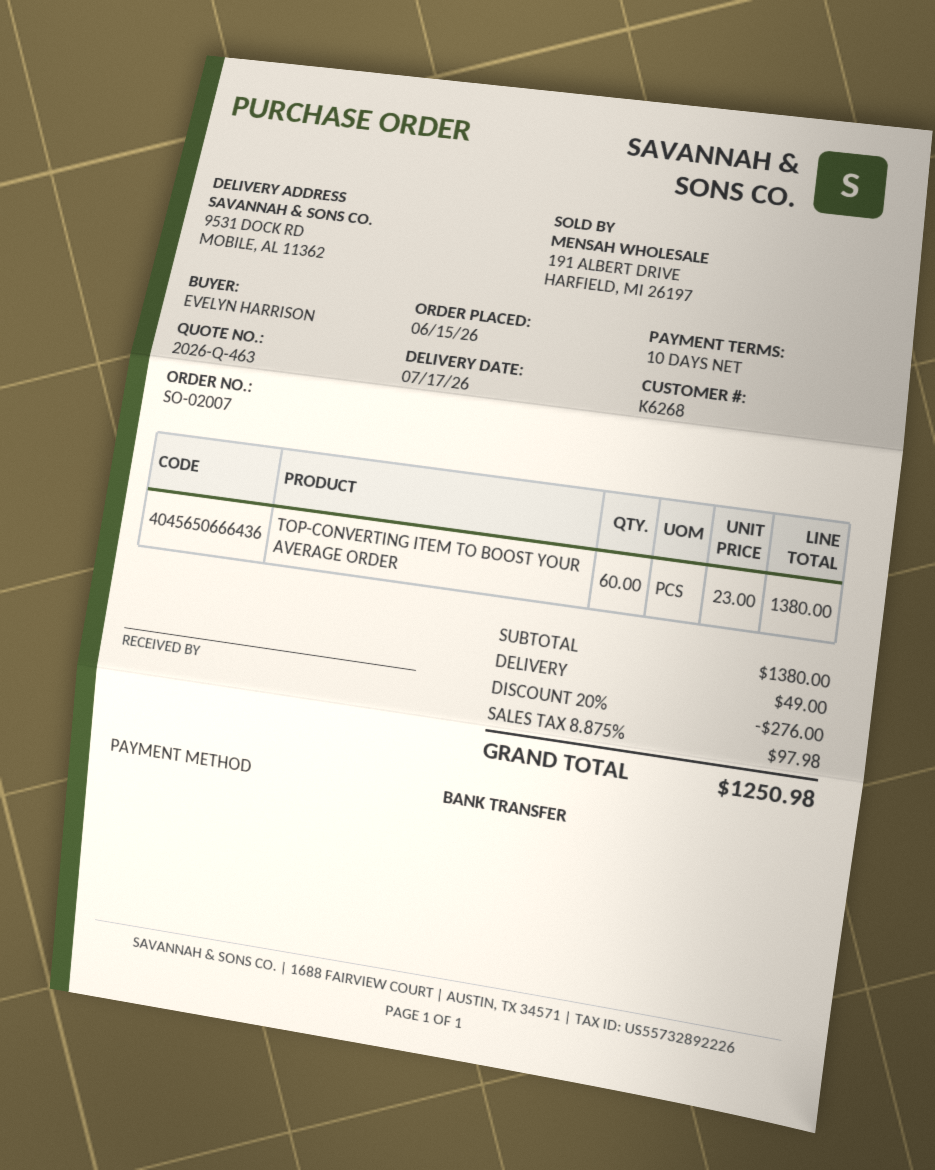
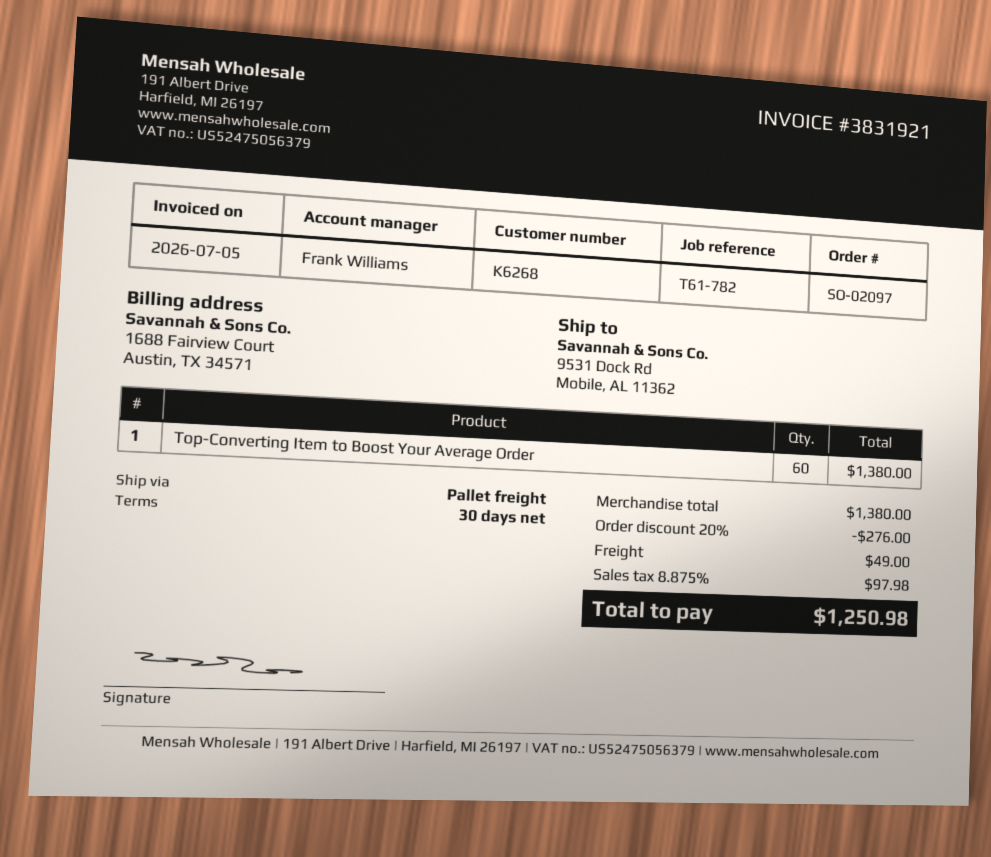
order number: SO-02007 -> SO-02097
payment terms: 10 days -> 30 days

